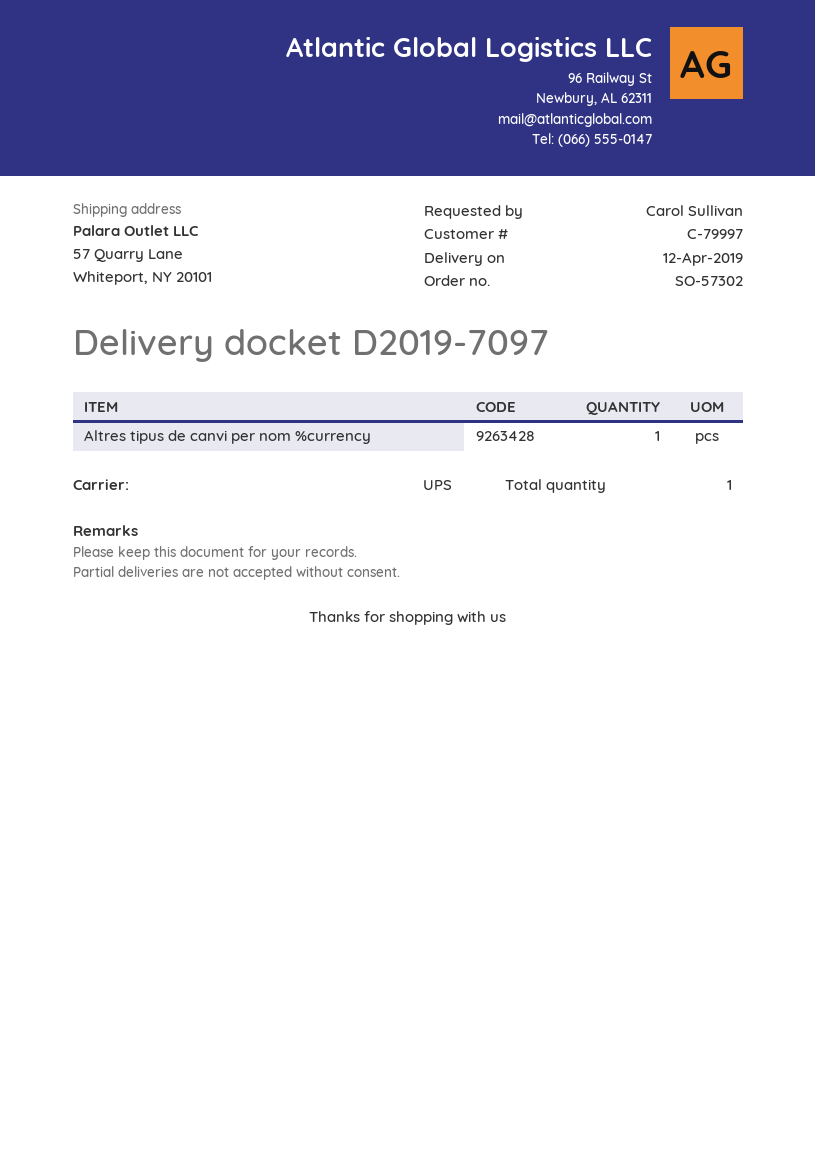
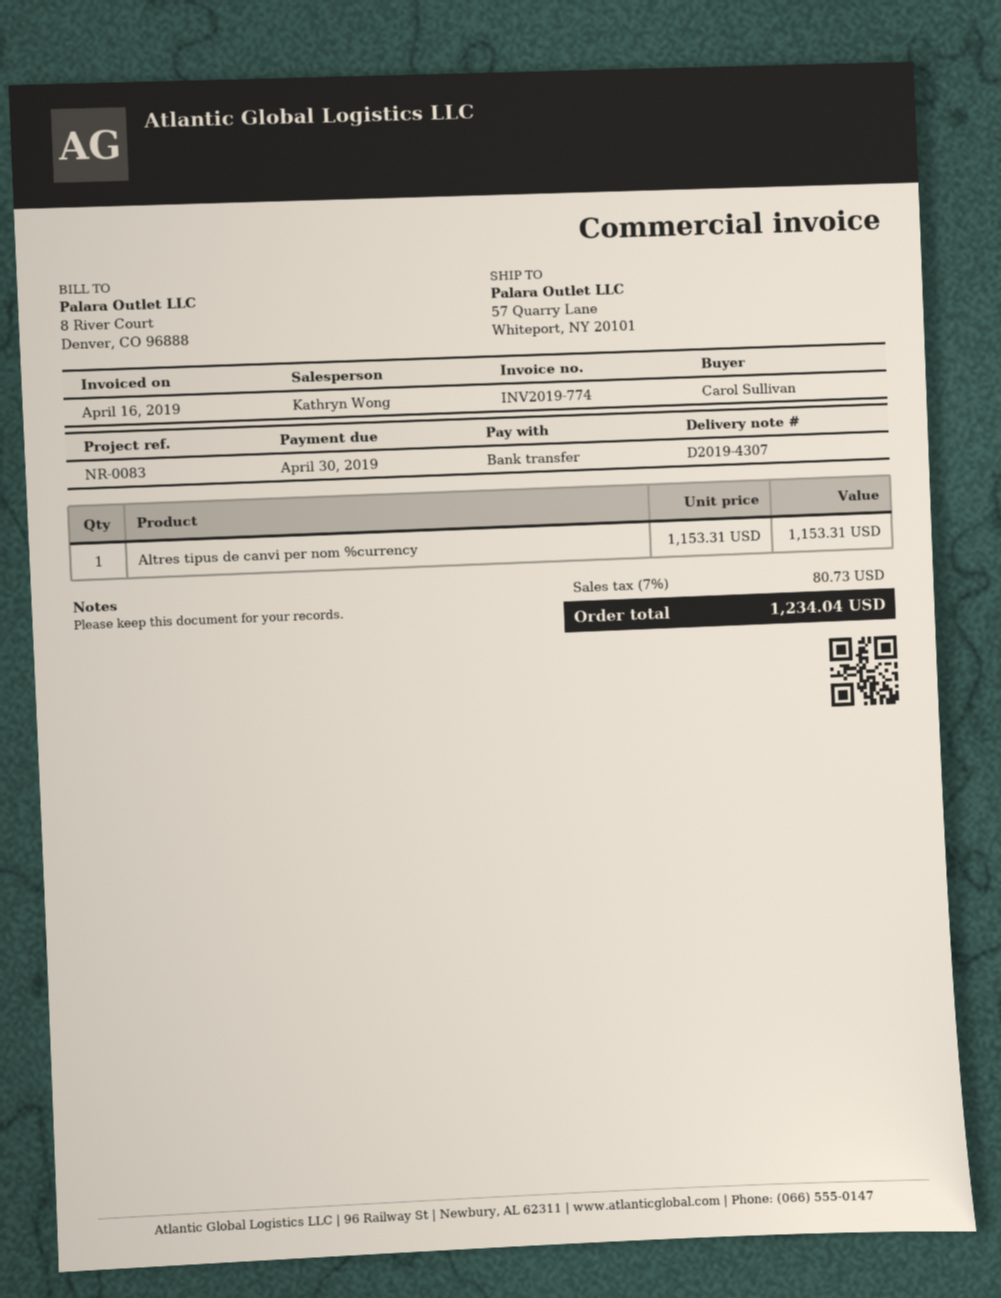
delivery note number: D2019-7097 -> D2019-4307

